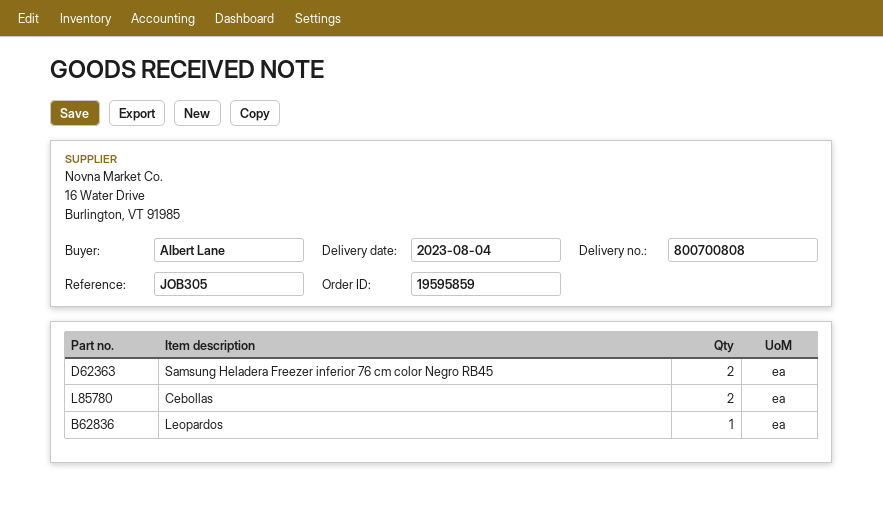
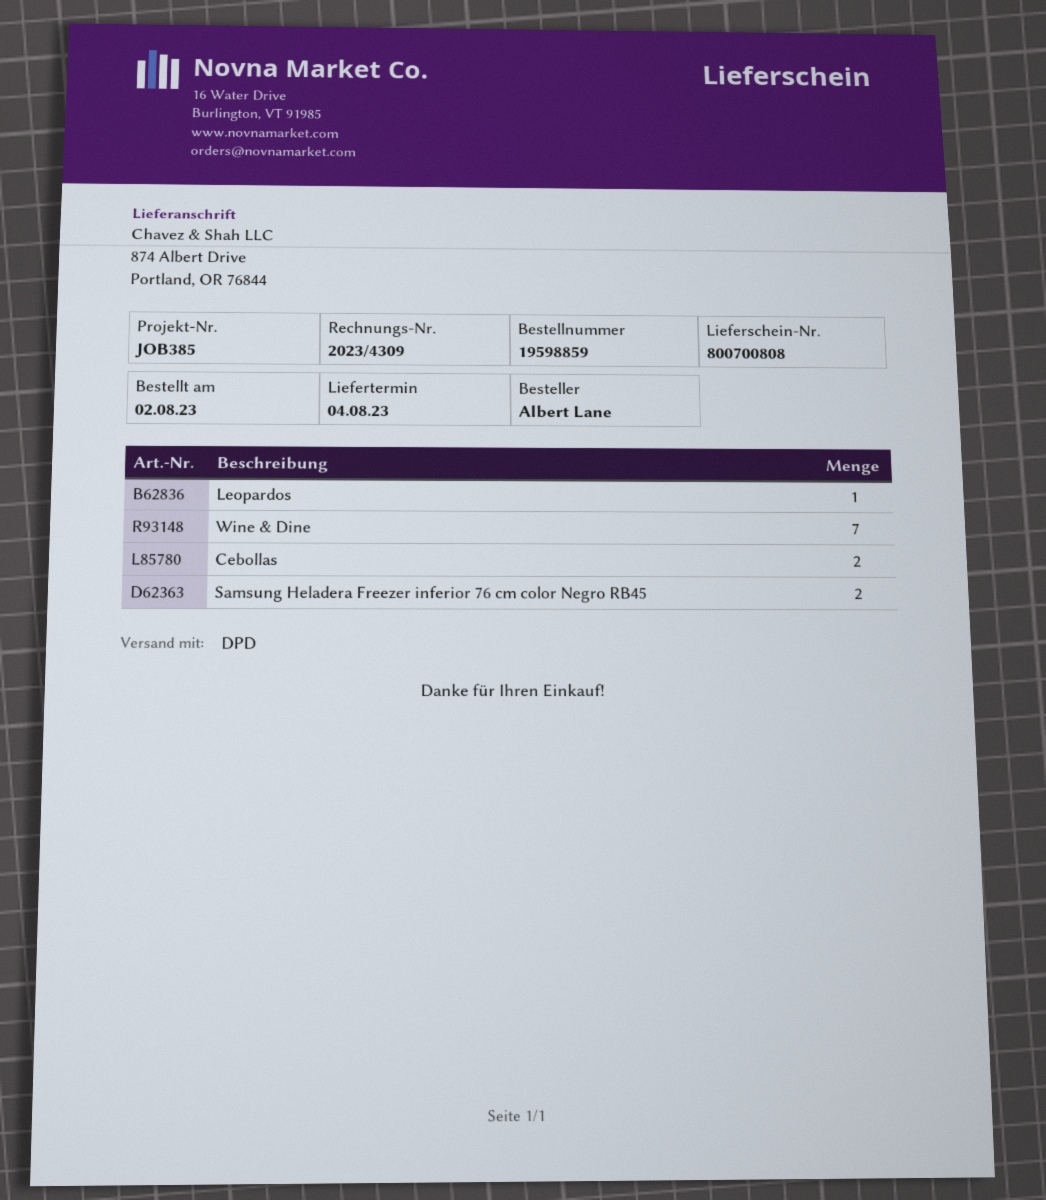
order number: 19595859 -> 19598859
reference: JOB305 -> JOB385
Wine & Dine: none -> 7

